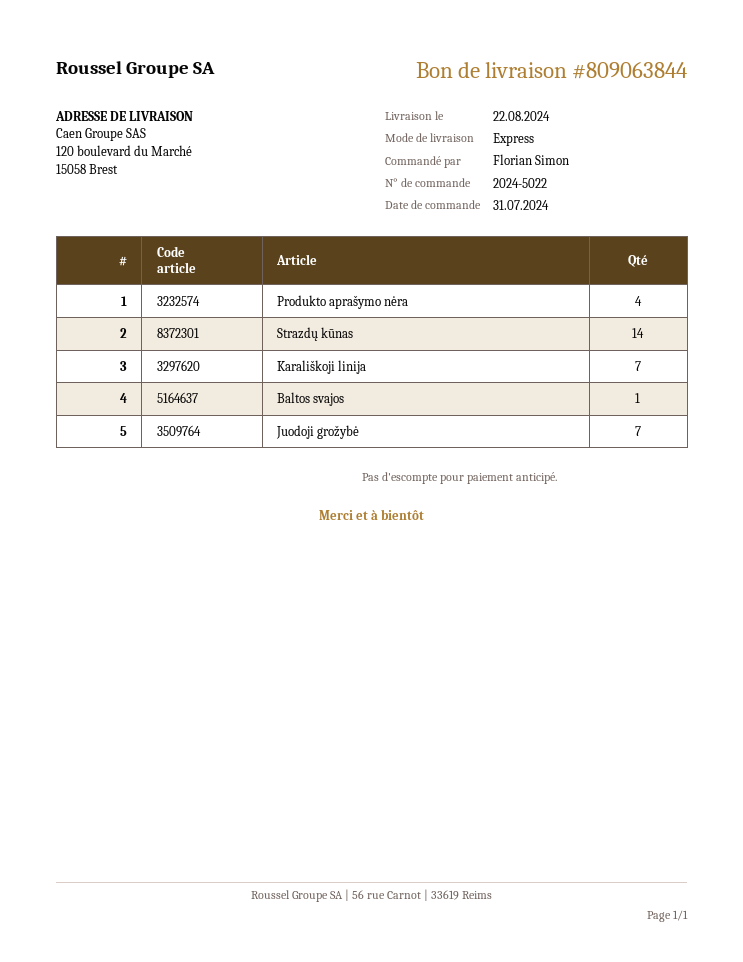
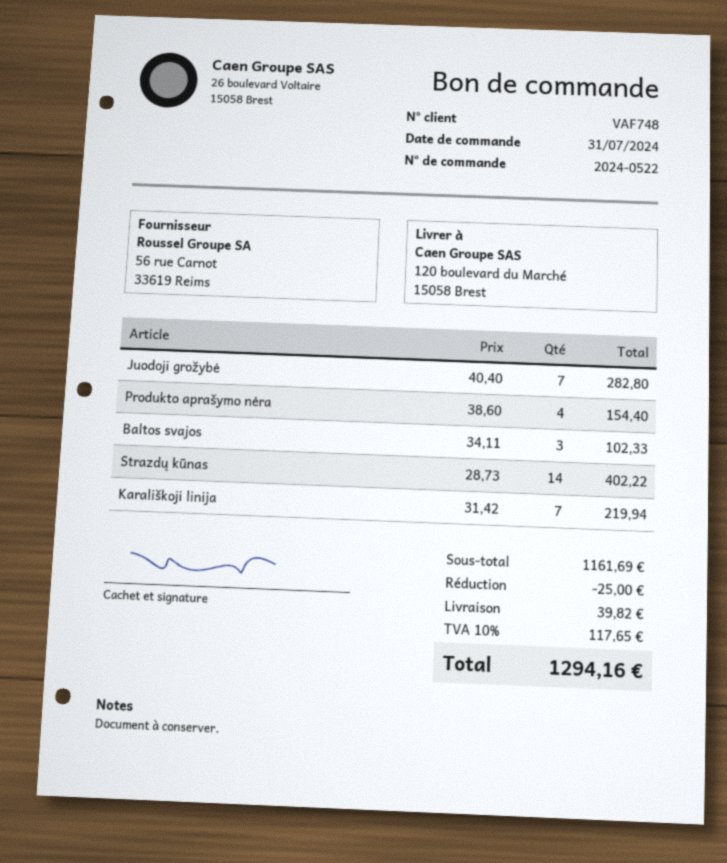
order number: 2024-5022 -> 2024-0522
Baltos svajos: 1 -> 3

